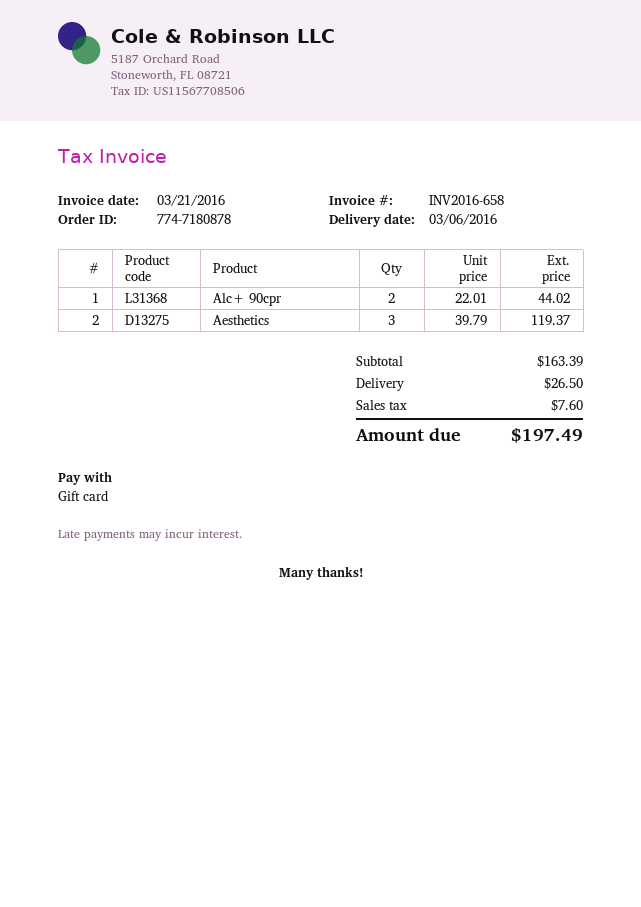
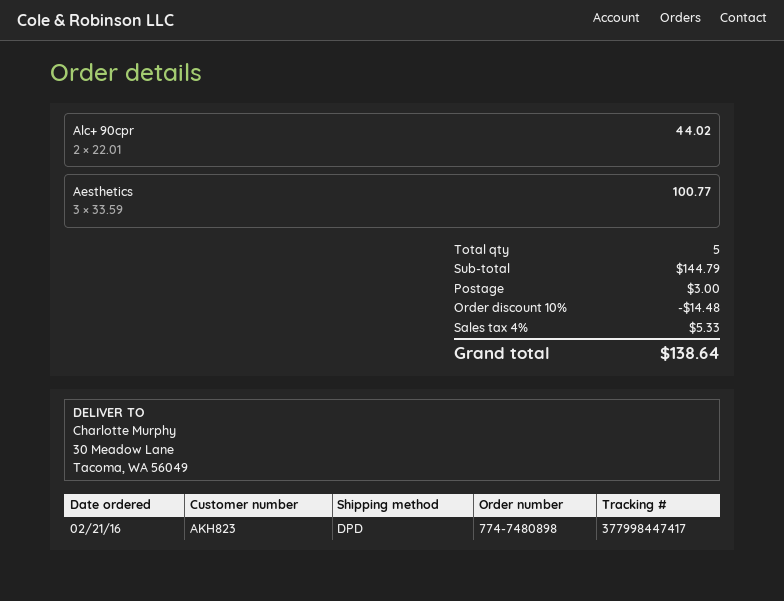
order number: 774-7180878 -> 774-7480898
Aesthetics: 3 x 39.79 = 119.37 -> 3 x 33.59 = 100.77
subtotal: 163.39 -> 144.79
discount: none -> 10% = 14.48
shipping: 26.50 -> 3.00
tax: 7.60 -> 5.33
total: 197.49 -> 138.64

